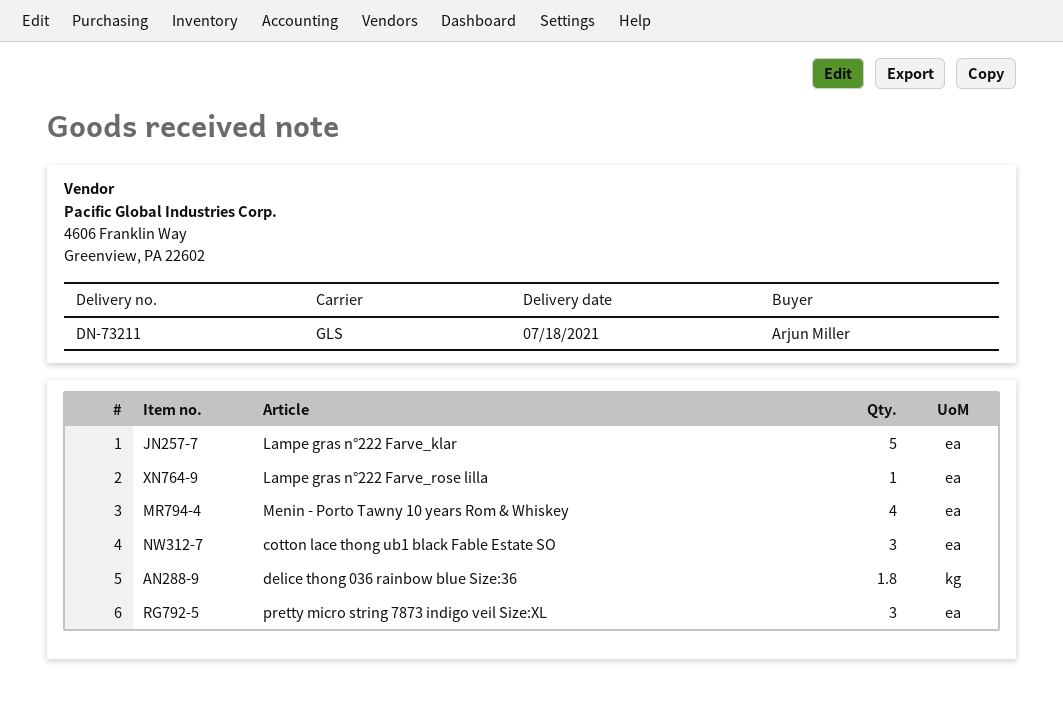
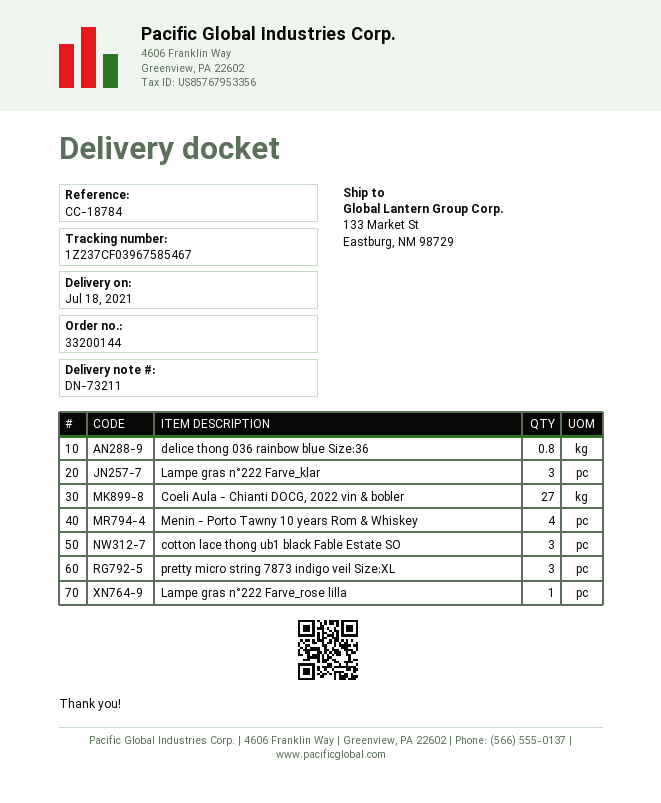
Lampe gras n°222 Farve_klar: 5 -> 3
delice thong 036 rainbow blue Size:36: 1.8 -> 0.8
Coeli Aula - Chianti DOCG, 2022 vin & bobler: none -> 27

